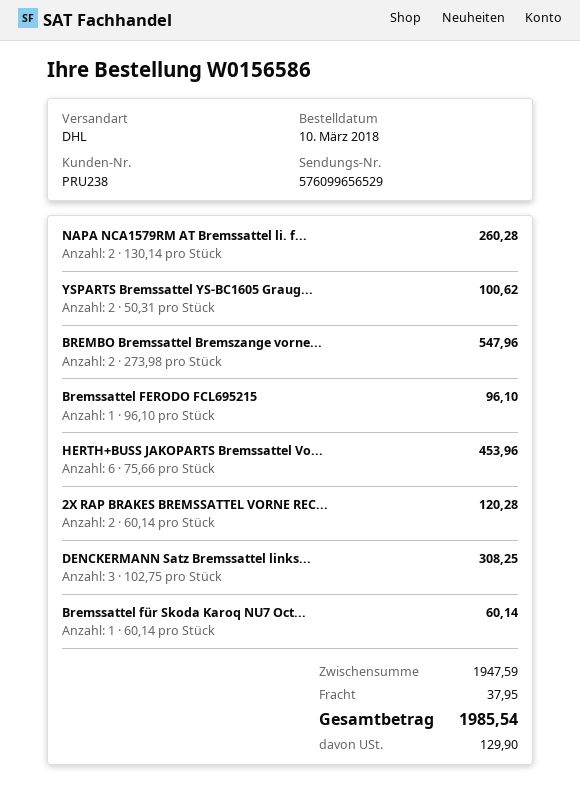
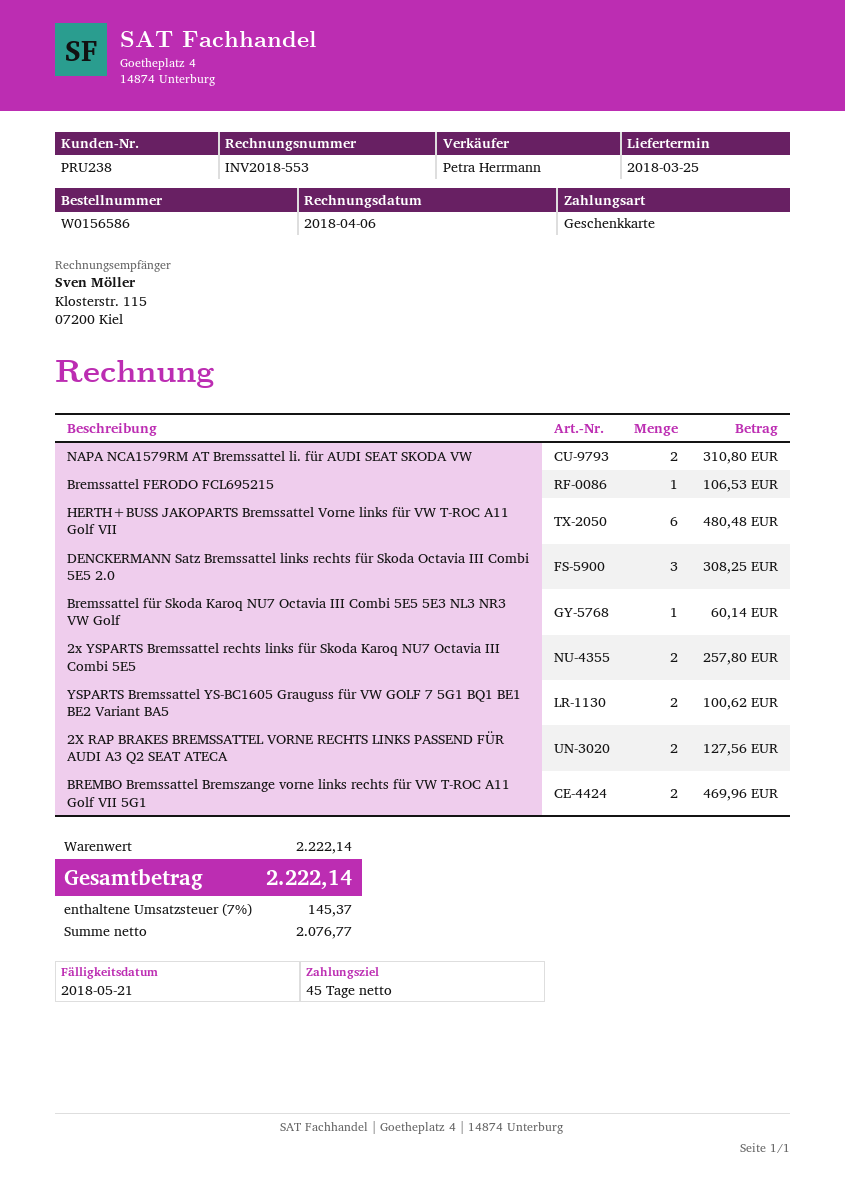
NAPA NCA1579RM AT Bremssattel li. f...: 2 for 260.28 -> 2 for 310.80
BREMBO Bremssattel Bremszange vorne...: 2 for 547.96 -> 2 for 469.96
Bremssattel FERODO FCL695215: 1 for 96.10 -> 1 for 106.53
HERTH+BUSS JAKOPARTS Bremssattel Vo...: 6 for 453.96 -> 6 for 480.48
2X RAP BRAKES BREMSSATTEL VORNE REC...: 2 for 120.28 -> 2 for 127.56
2x YSPARTS Bremssattel rechts links für Skoda Karoq NU7 Octavia III Combi 5E5: none -> 2 for 257.80
subtotal: 1947.59 -> 2222.14
shipping: 37.95 -> none
tax: 129.90 -> 145.37
total: 1985.54 -> 2222.14

